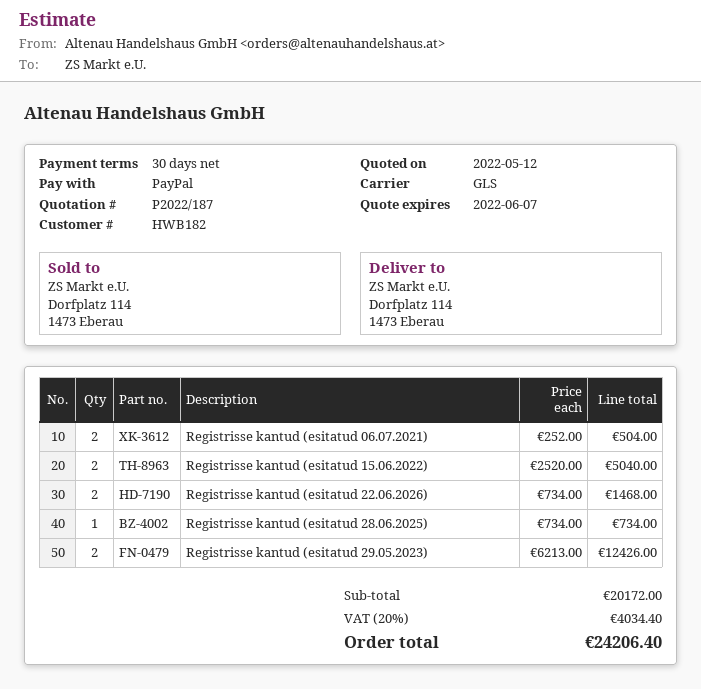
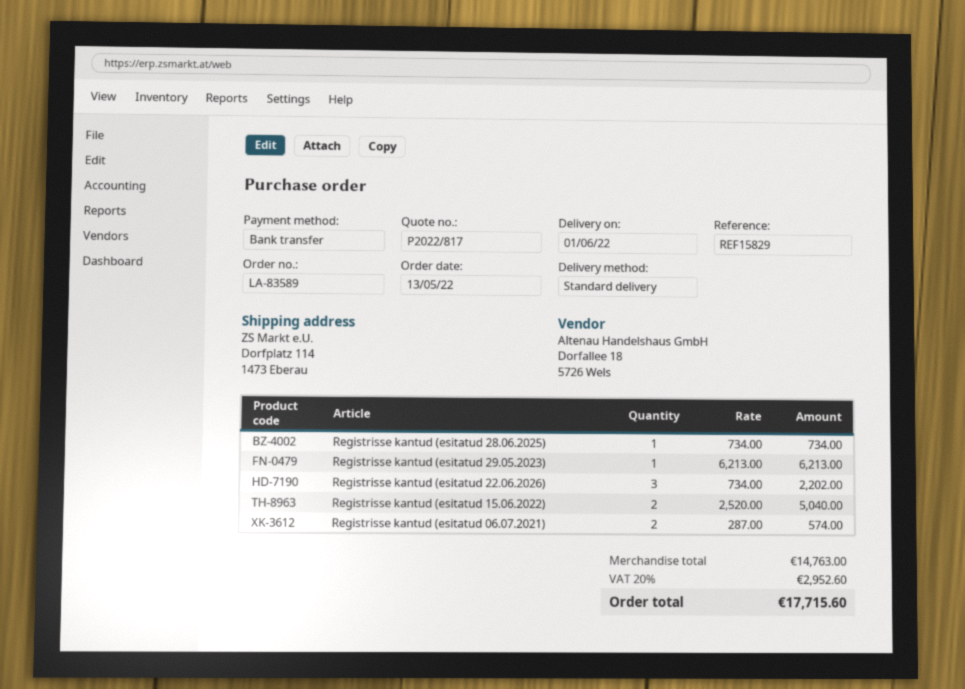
quote number: P2022/187 -> P2022/817
payment method: PayPal -> bank transfer
shipping method: GLS -> standard
Registrisse kantud (esitatud 06.07.2021): 2 x 252.00 = 504.00 -> 2 x 287.00 = 574.00
Registrisse kantud (esitatud 22.06.2026): 2 x 734.00 = 1468.00 -> 3 x 734.00 = 2202.00
Registrisse kantud (esitatud 29.05.2023): 2 x 6213.00 = 12426.00 -> 1 x 6213.00 = 6213.00
subtotal: 20172.00 -> 14763.00
tax: 20% = 4034.40 -> 20% = 2952.60
total: 24206.40 -> 17715.60

